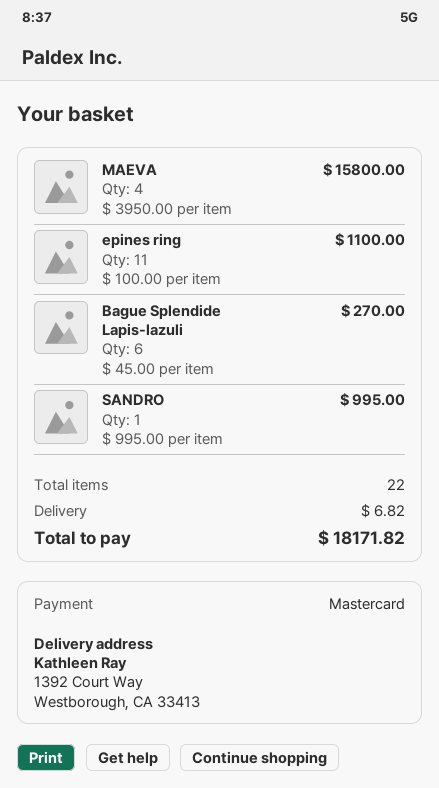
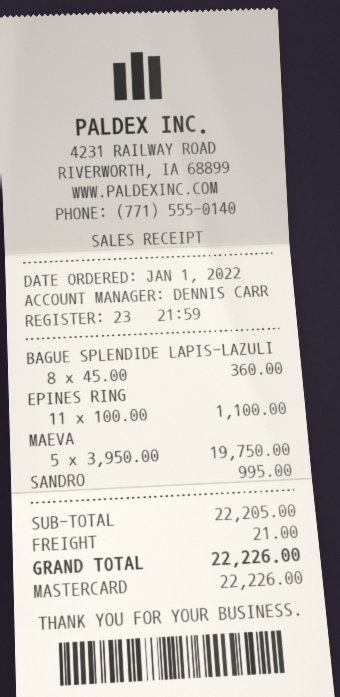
MAEVA: 4 x 3950.00 = 15800.00 -> 5 x 3950.00 = 19750.00
Bague Splendide Lapis-lazuli: 6 x 45.00 = 270.00 -> 8 x 45.00 = 360.00
shipping: 6.82 -> 21.00
total: 18171.82 -> 22226.00

